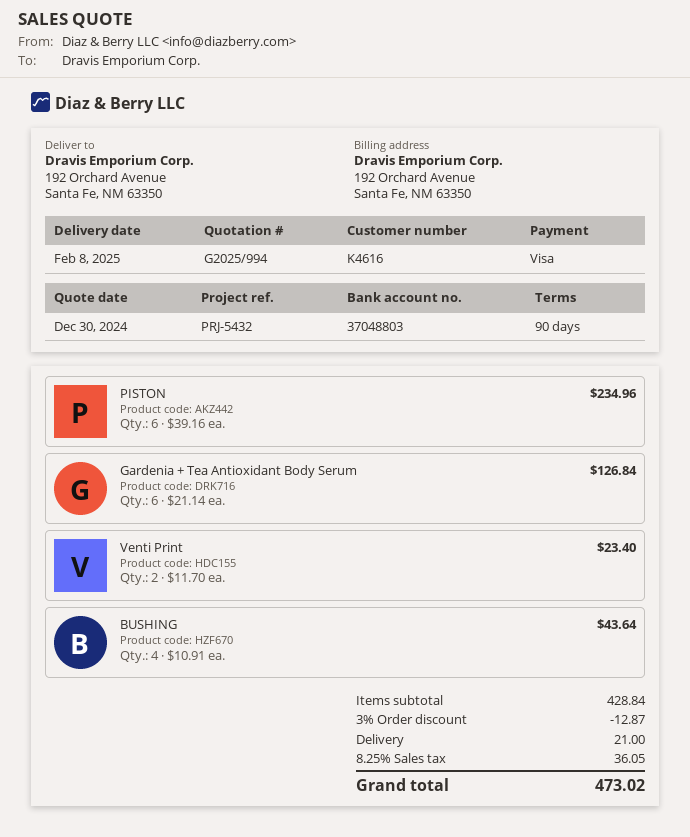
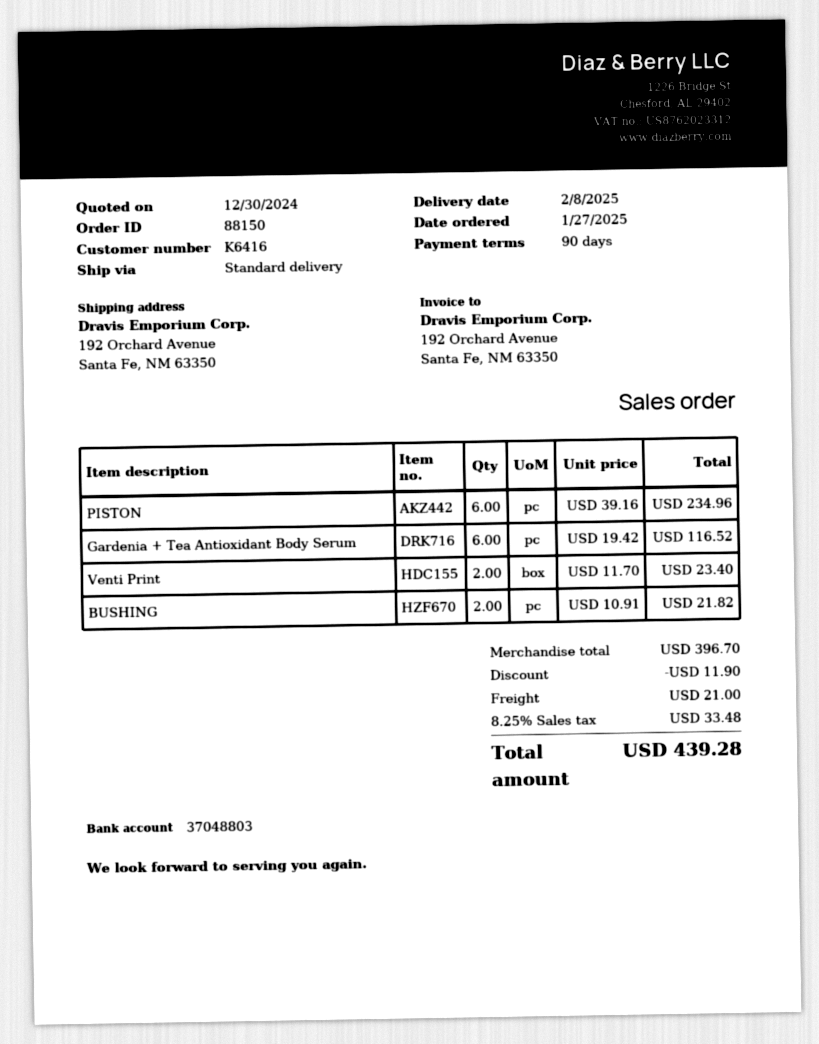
customer number: K4616 -> K6416
Gardenia + Tea Antioxidant Body Serum: 6 x 21.14 = 126.84 -> 6 x 19.42 = 116.52
BUSHING: 4 x 10.91 = 43.64 -> 2 x 10.91 = 21.82
subtotal: 428.84 -> 396.70
discount: 12.87 -> 11.90
tax: 8.25% = 36.05 -> 8.25% = 33.48
total: 473.02 -> 439.28

